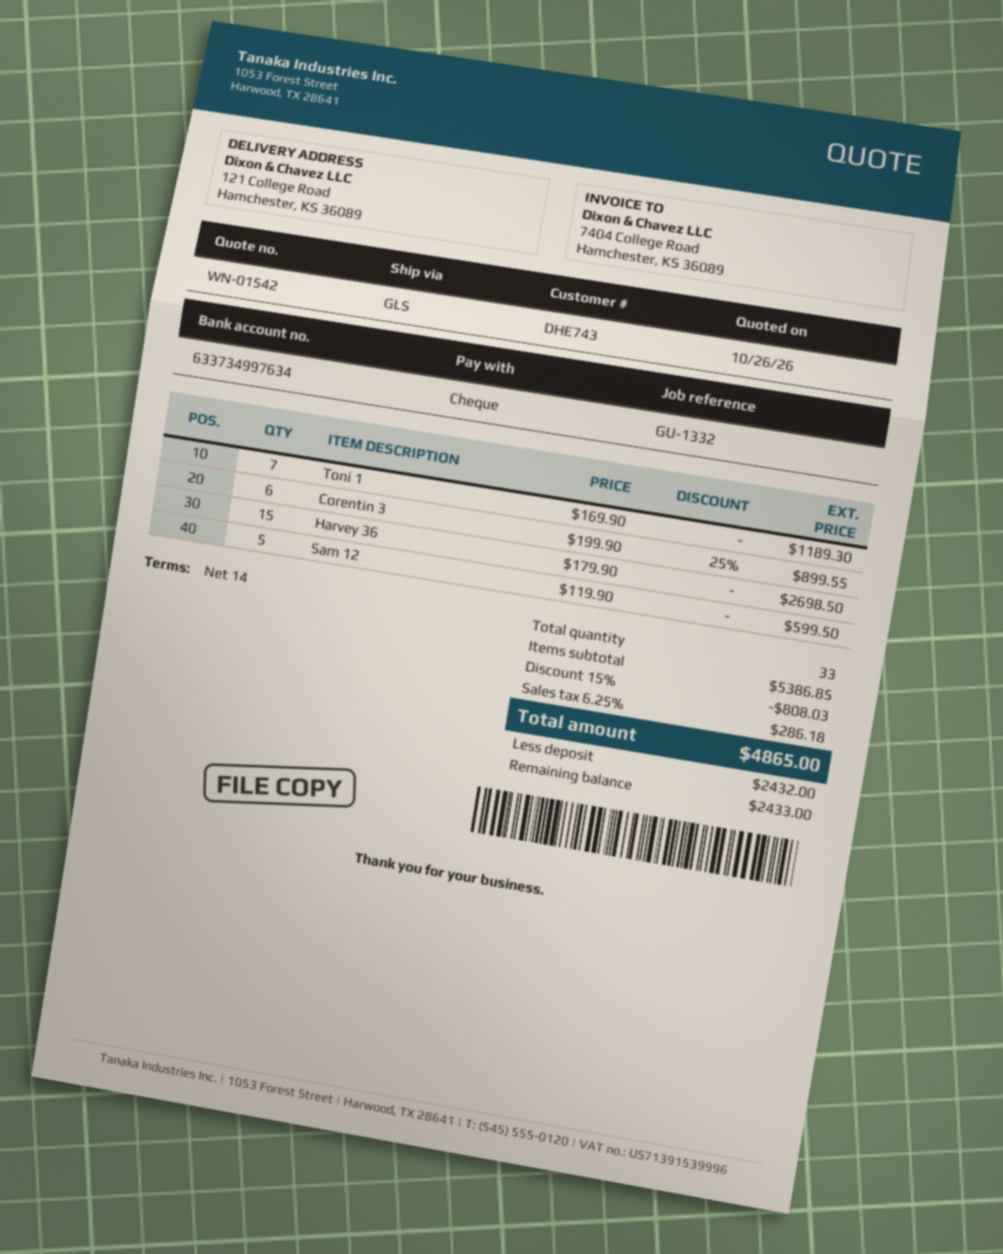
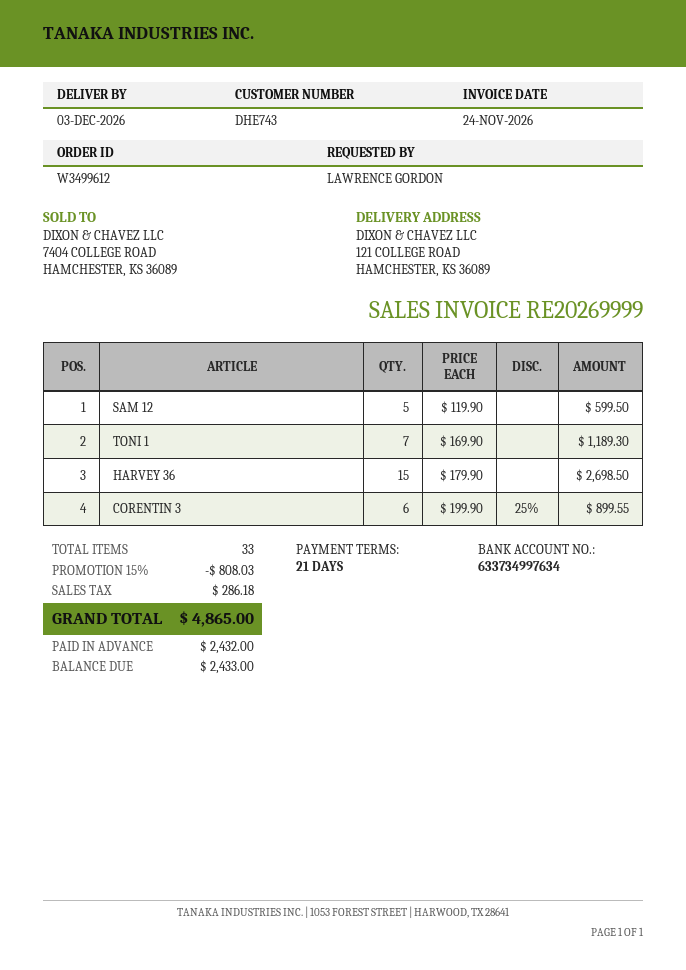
payment terms: 14 days -> 21 days

